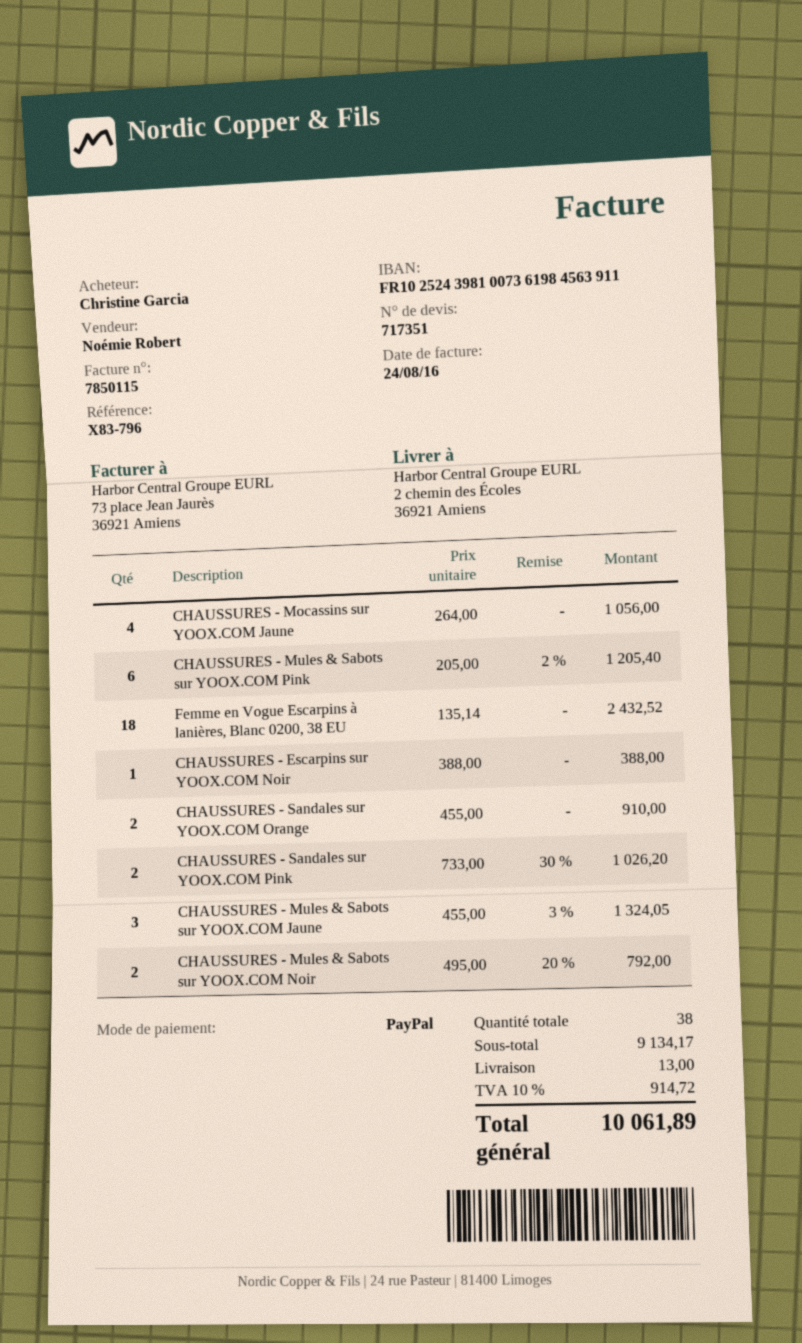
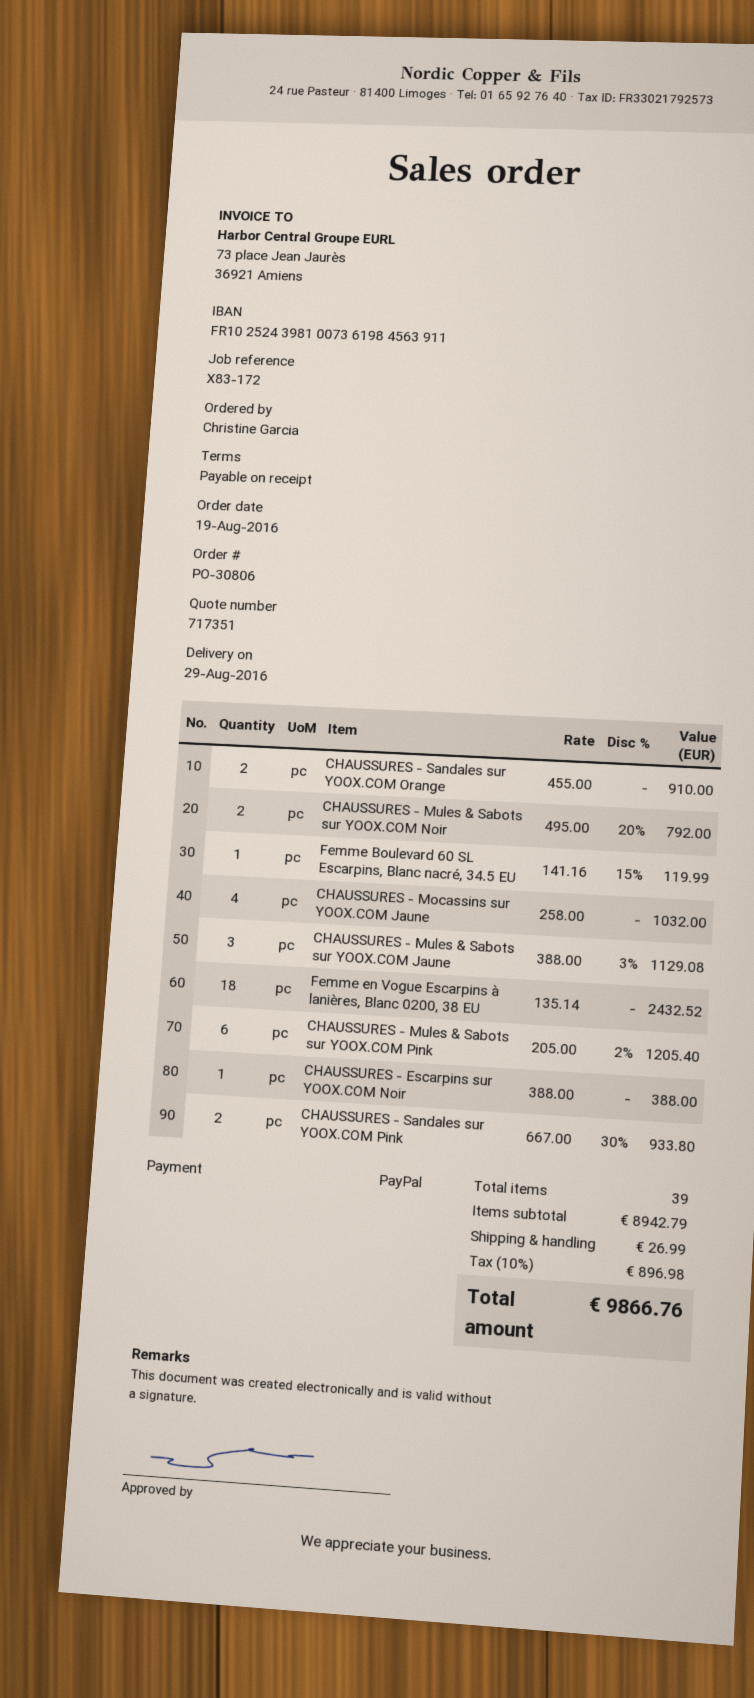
reference: X83-796 -> X83-172
CHAUSSURES - Mocassins sur YOOX.COM Jaune: 4 x 264.00 = 1056.00 -> 4 x 258.00 = 1032.00
CHAUSSURES - Sandales sur YOOX.COM Pink: 2 x 733.00 - 30% = 1026.20 -> 2 x 667.00 - 30% = 933.80
CHAUSSURES - Mules & Sabots sur YOOX.COM Jaune: 3 x 455.00 - 3% = 1324.05 -> 3 x 388.00 - 3% = 1129.08
Femme Boulevard 60 SL Escarpins, Blanc nacré, 34.5 EU: none -> 1 x 141.16 - 15% = 119.99
total quantity: 38 -> 39
subtotal: 9134.17 -> 8942.79
shipping: 13.00 -> 26.99
tax: 10% = 914.72 -> 10% = 896.98
total: 10061.89 -> 9866.76

